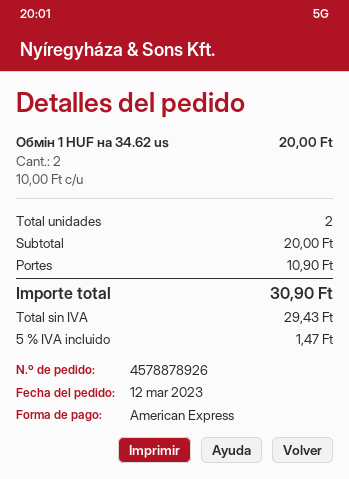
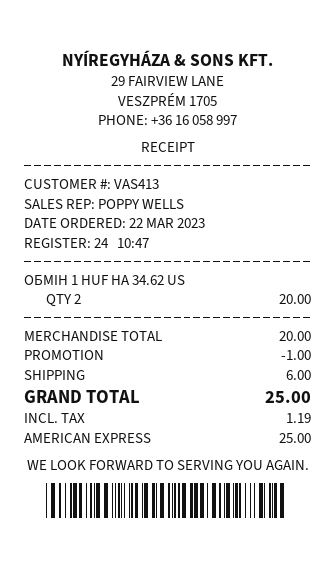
order date: 2023-03-12 -> 2023-03-22
discount: none -> 1.00
shipping: 10.90 -> 6.00
tax: 1.47 -> 1.19
total: 30.90 -> 25.00

